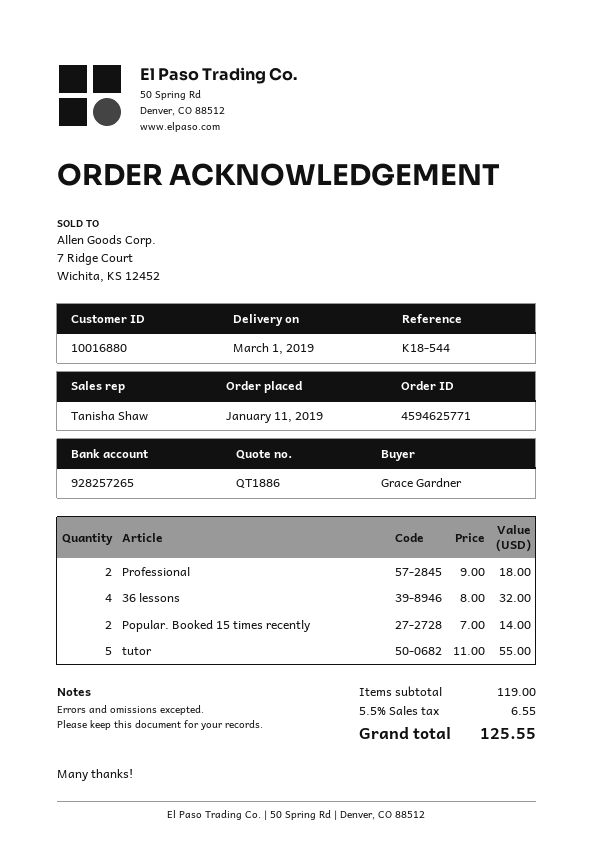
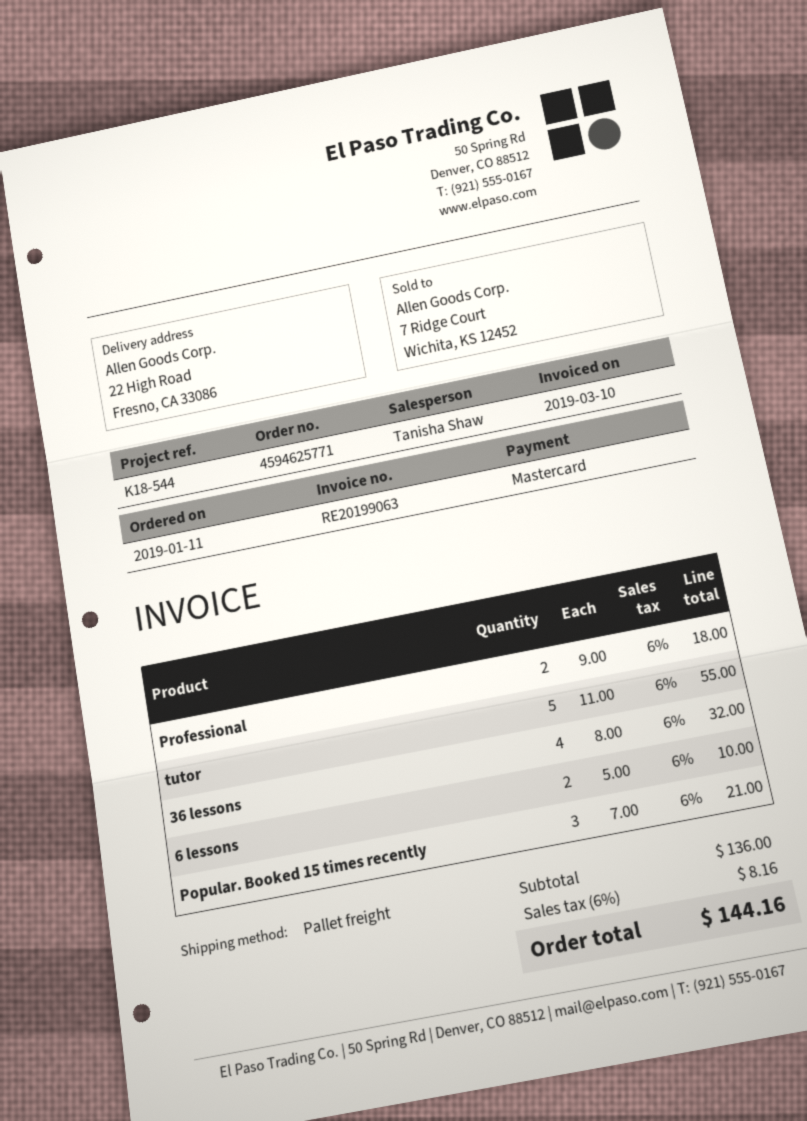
Popular. Booked 15 times recently: 2 x 7.00 = 14.00 -> 3 x 7.00 = 21.00
6 lessons: none -> 2 x 5.00 = 10.00
subtotal: 119.00 -> 136.00
tax: 5.5% = 6.55 -> 6% = 8.16
total: 125.55 -> 144.16

